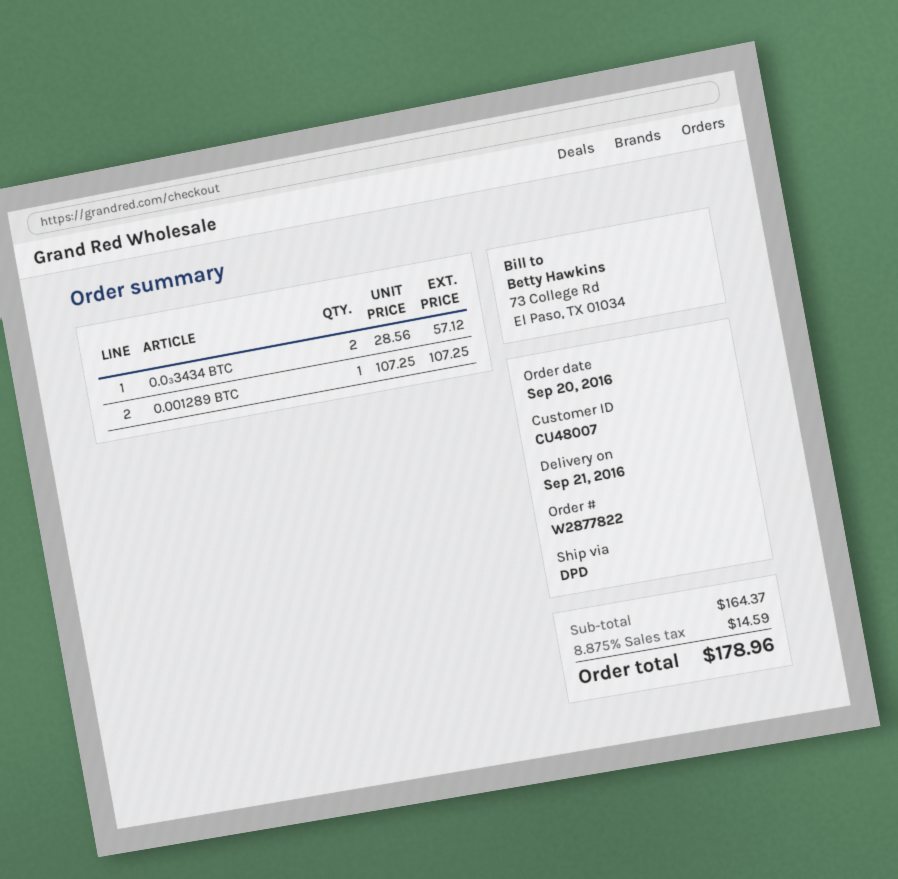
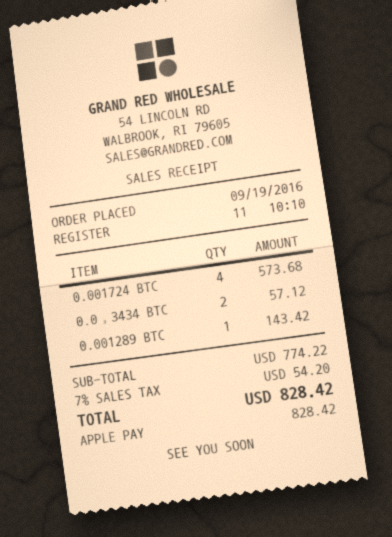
order date: 2016-09-20 -> 2016-09-19
0.001289 BTC: 1 for 107.25 -> 1 for 143.42
0.001724 BTC: none -> 4 for 573.68
subtotal: 164.37 -> 774.22
tax: 8.875% = 14.59 -> 7% = 54.20
total: 178.96 -> 828.42

